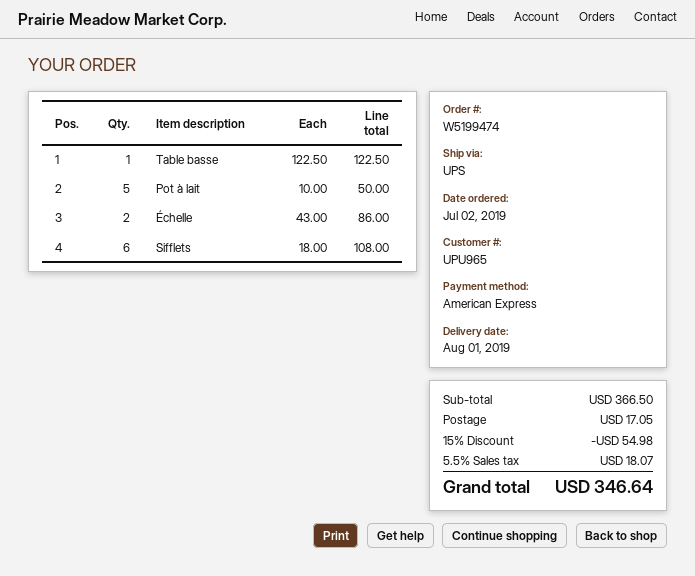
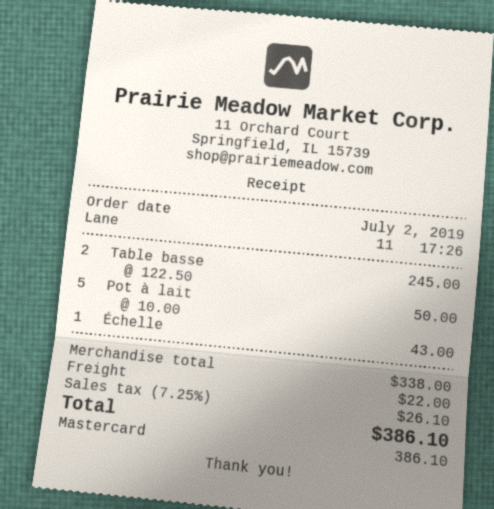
payment method: American Express -> Mastercard
Table basse: 1 x 122.50 = 122.50 -> 2 x 122.50 = 245.00
Échelle: 2 x 43.00 = 86.00 -> 1 x 43.00 = 43.00
Sifflets: 6 x 18.00 = 108.00 -> none
subtotal: 366.50 -> 338.00
discount: 15% = 54.98 -> none
shipping: 17.05 -> 22.00
tax: 5.5% = 18.07 -> 7.25% = 26.10
total: 346.64 -> 386.10

